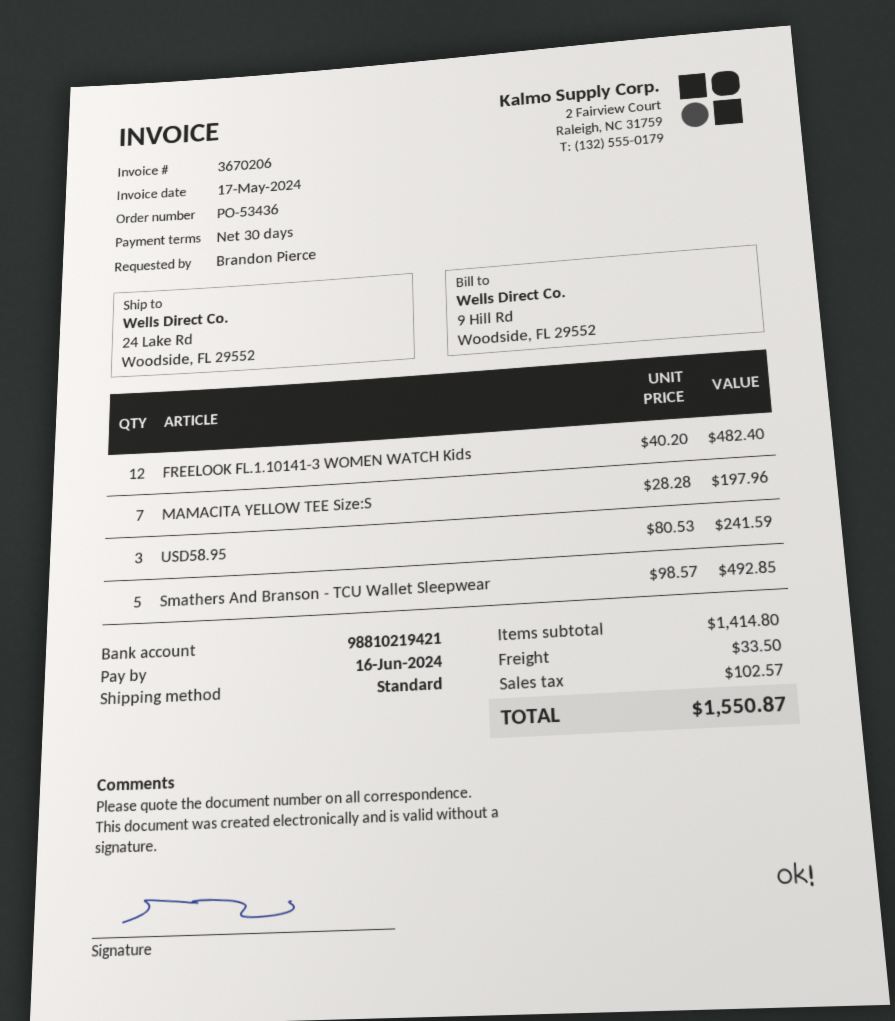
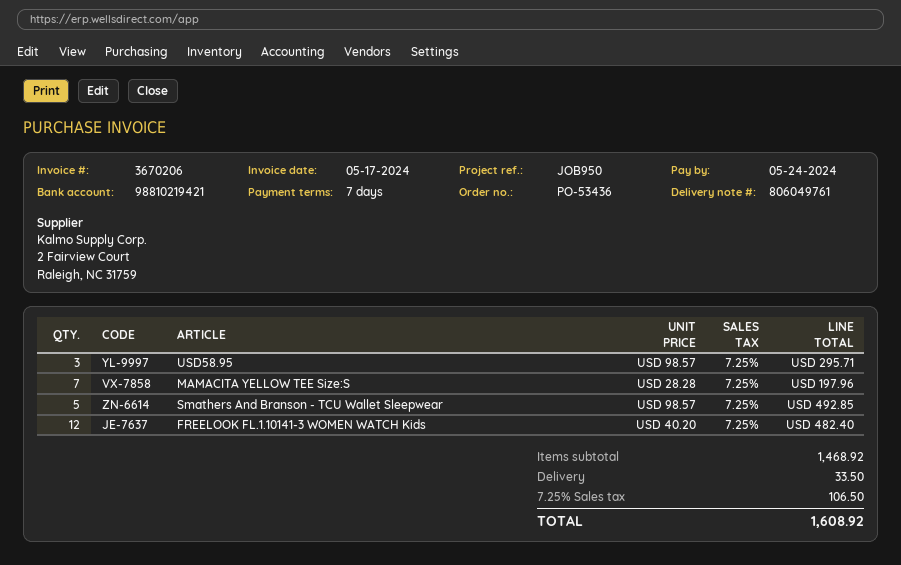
payment terms: 30 days -> 7 days
due date: 2024-06-16 -> 2024-05-24
USD58.95: 3 x 80.53 = 241.59 -> 3 x 98.57 = 295.71
subtotal: 1414.80 -> 1468.92
tax: 102.57 -> 106.50
total: 1550.87 -> 1608.92

